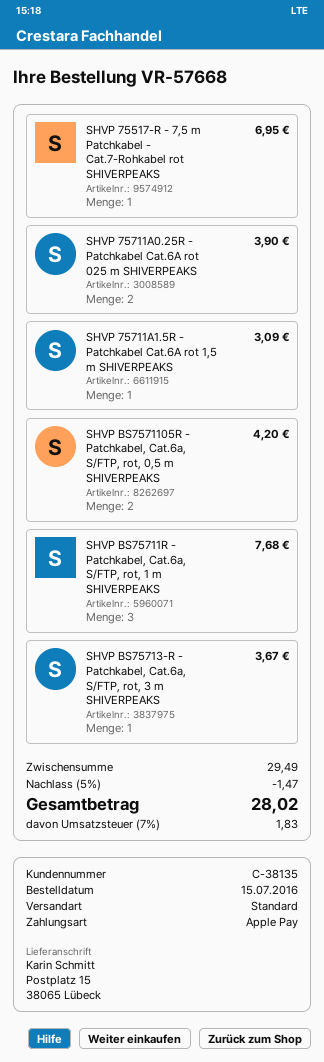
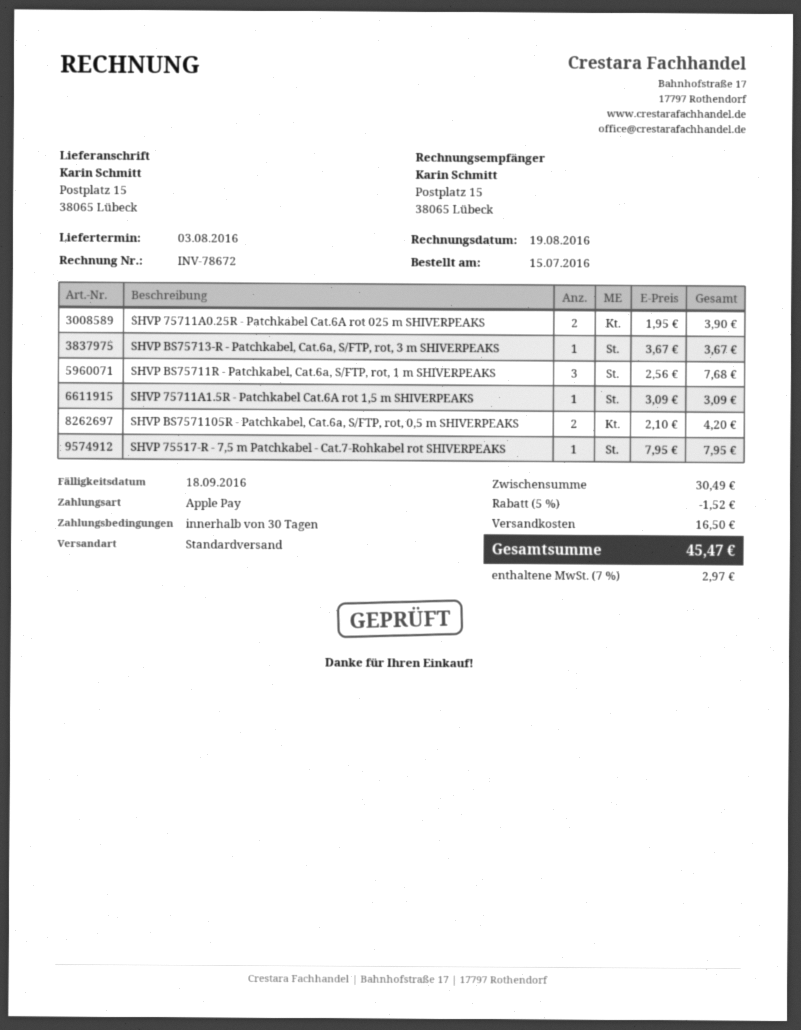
SHVP 75517-R - 7,5 m Patchkabel - Cat.7-Rohkabel rot SHIVERPEAKS: 1 for 6.95 -> 1 for 7.95
subtotal: 29.49 -> 30.49
discount: 5% = 1.47 -> 5% = 1.52
shipping: none -> 16.50
tax: 7% = 1.83 -> 7% = 2.97
total: 28.02 -> 45.47

